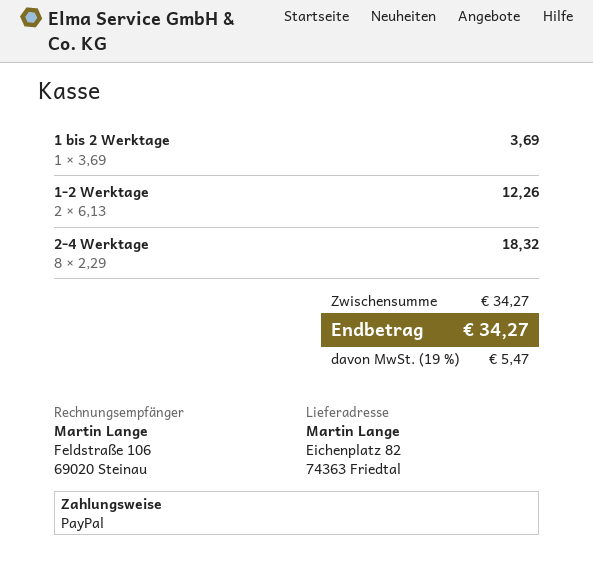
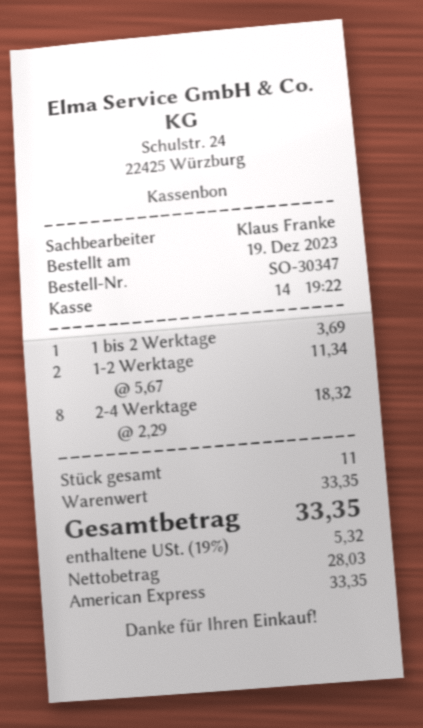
payment method: PayPal -> American Express
1-2 Werktage: 2 x 6.13 = 12.26 -> 2 x 5.67 = 11.34
subtotal: 34.27 -> 33.35
tax: 19% = 5.47 -> 19% = 5.32
total: 34.27 -> 33.35

